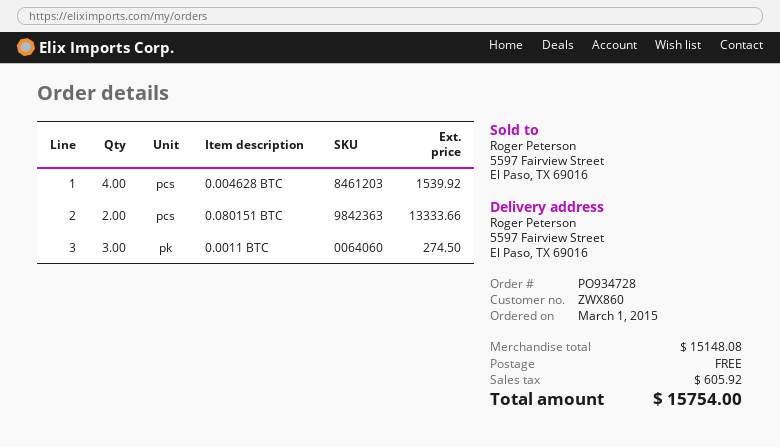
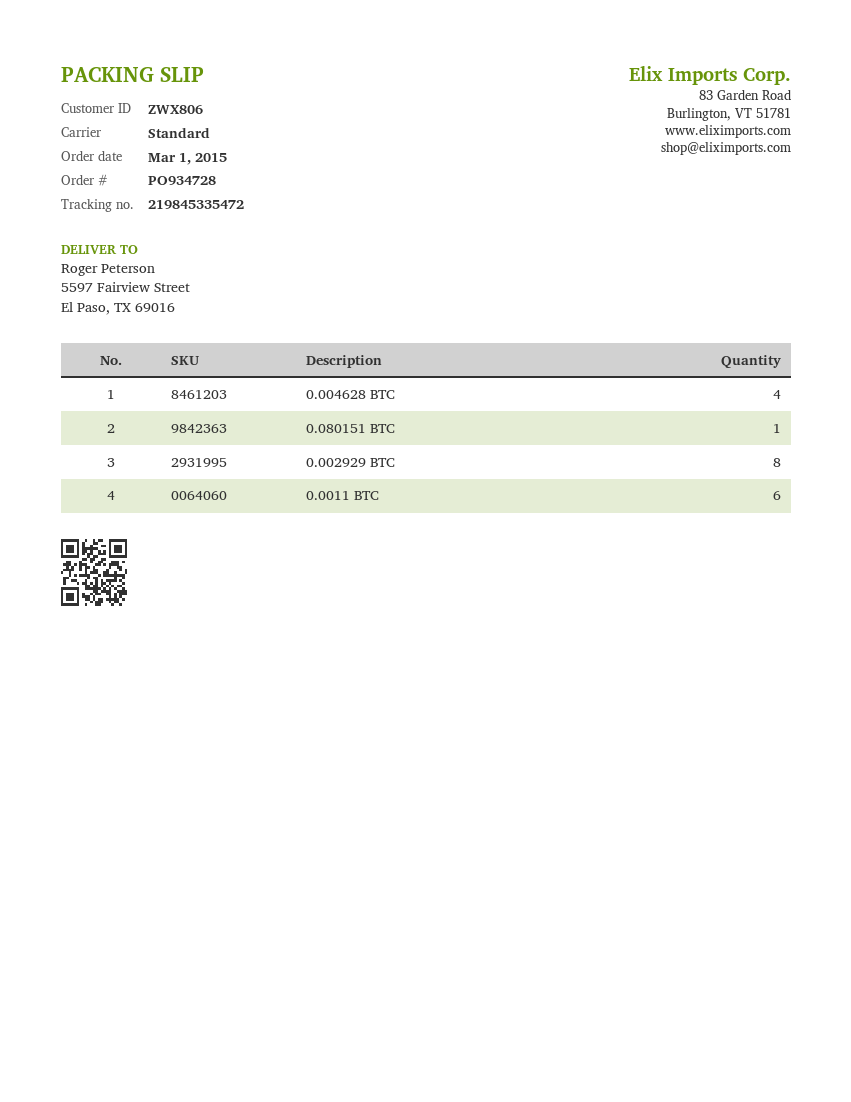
customer number: ZWX860 -> ZWX806
0.080151 BTC: 2 -> 1
0.0011 BTC: 3 -> 6
0.002929 BTC: none -> 8

